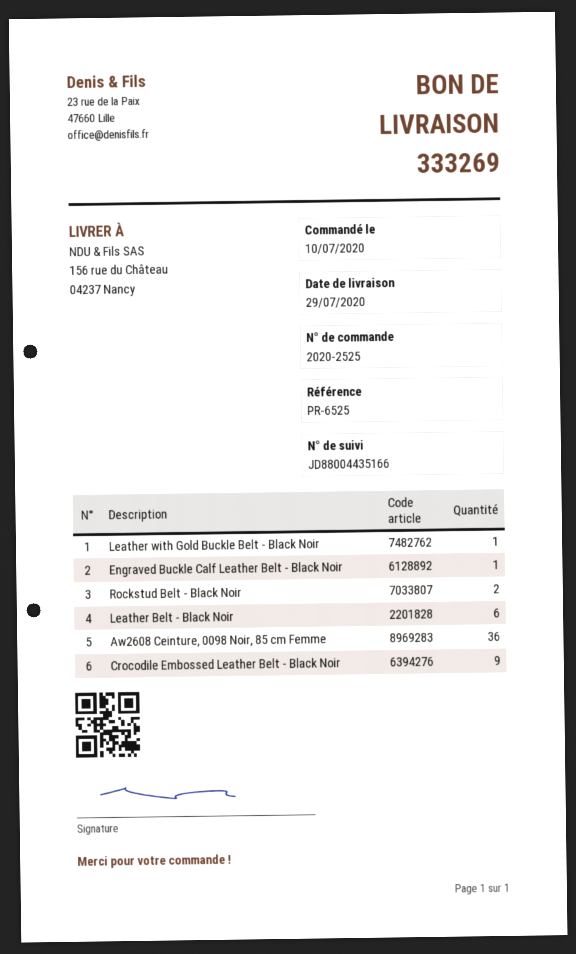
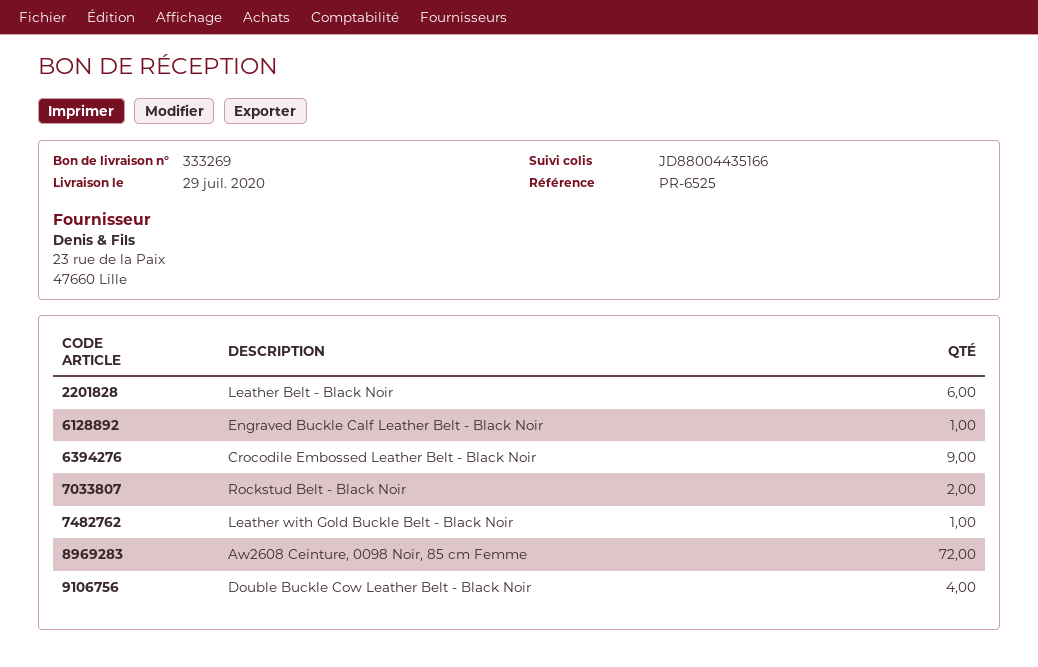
Aw2608 Ceinture, 0098 Noir, 85 cm Femme: 36 -> 72
Double Buckle Cow Leather Belt - Black Noir: none -> 4

